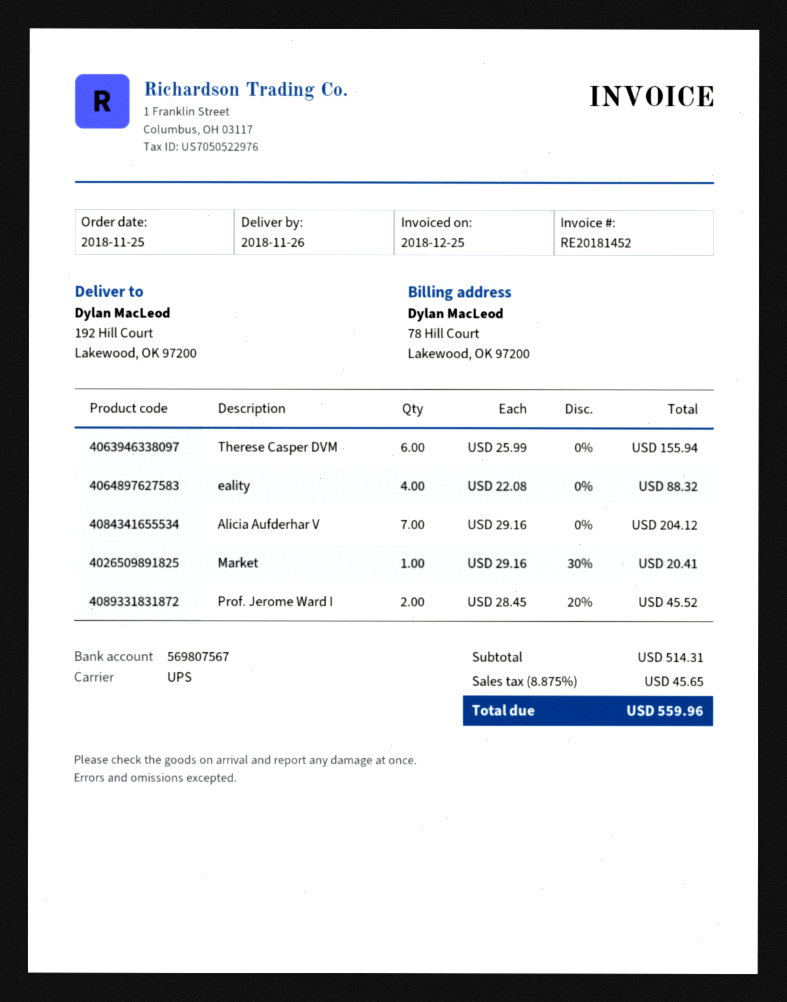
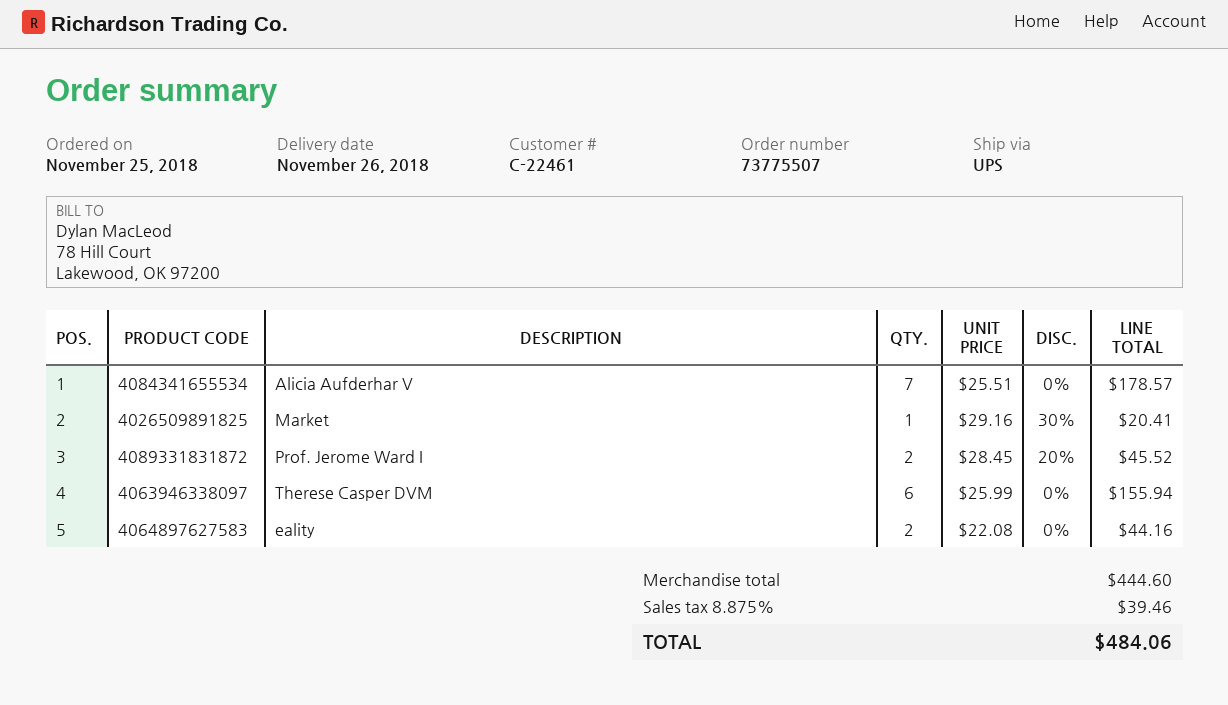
eality: 4 x 22.08 = 88.32 -> 2 x 22.08 = 44.16
Alicia Aufderhar V: 7 x 29.16 = 204.12 -> 7 x 25.51 = 178.57
subtotal: 514.31 -> 444.60
tax: 8.875% = 45.65 -> 8.875% = 39.46
total: 559.96 -> 484.06

